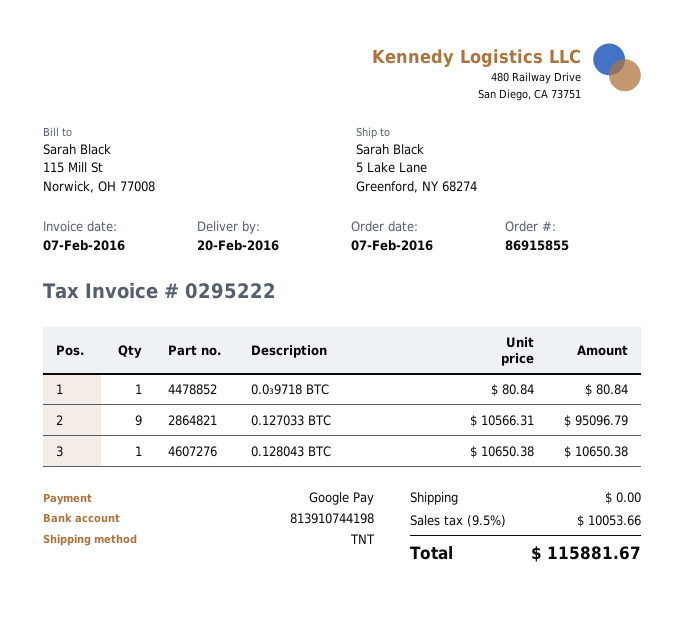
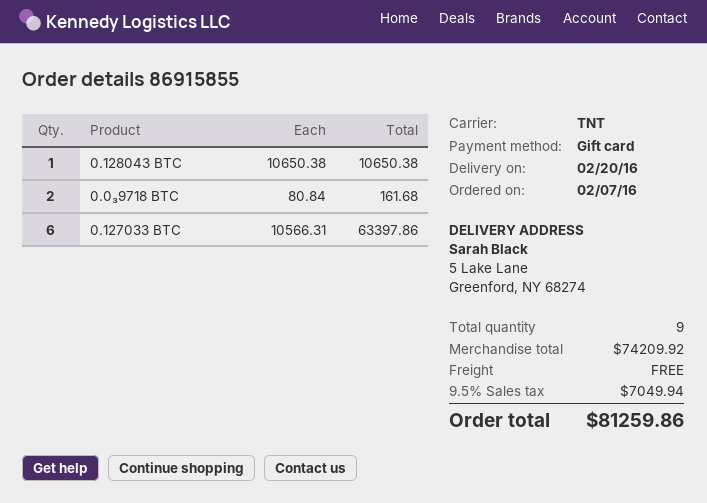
payment method: Google Pay -> gift card
0.0₃9718 BTC: 1 x 80.84 = 80.84 -> 2 x 80.84 = 161.68
0.127033 BTC: 9 x 10566.31 = 95096.79 -> 6 x 10566.31 = 63397.86
tax: 9.5% = 10053.66 -> 9.5% = 7049.94
total: 115881.67 -> 81259.86

